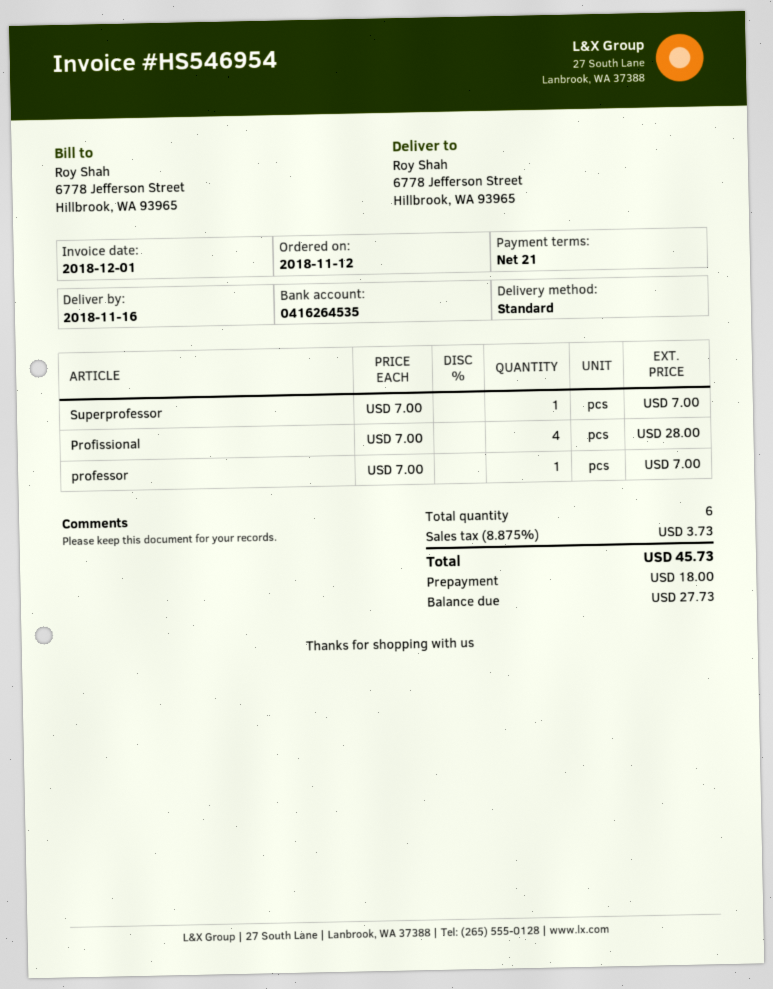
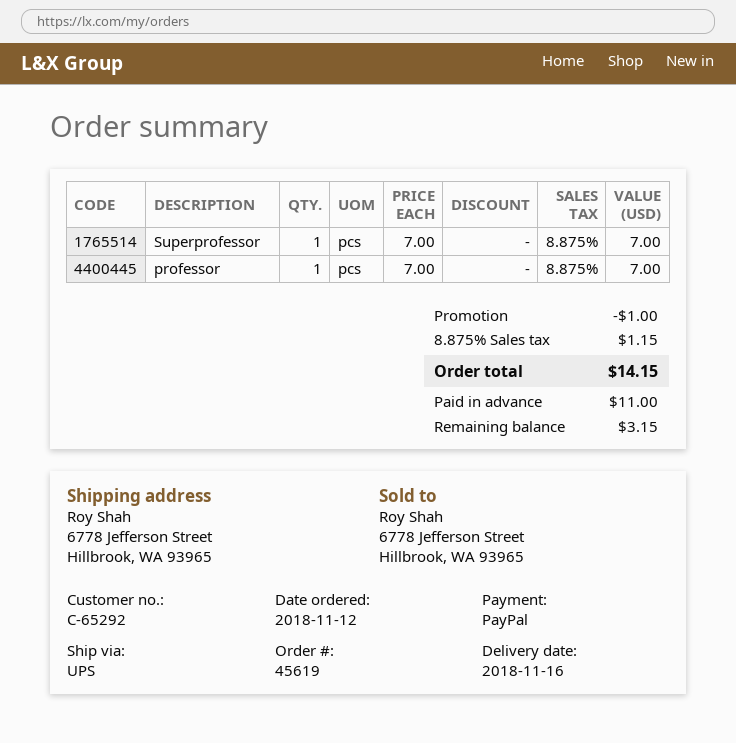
shipping method: standard -> UPS
Profissional: 4 x 7.00 = 28.00 -> none
discount: none -> 1.00
tax: 8.875% = 3.73 -> 8.875% = 1.15
total: 45.73 -> 14.15
deposit: 18.00 -> 11.00
balance: 27.73 -> 3.15

